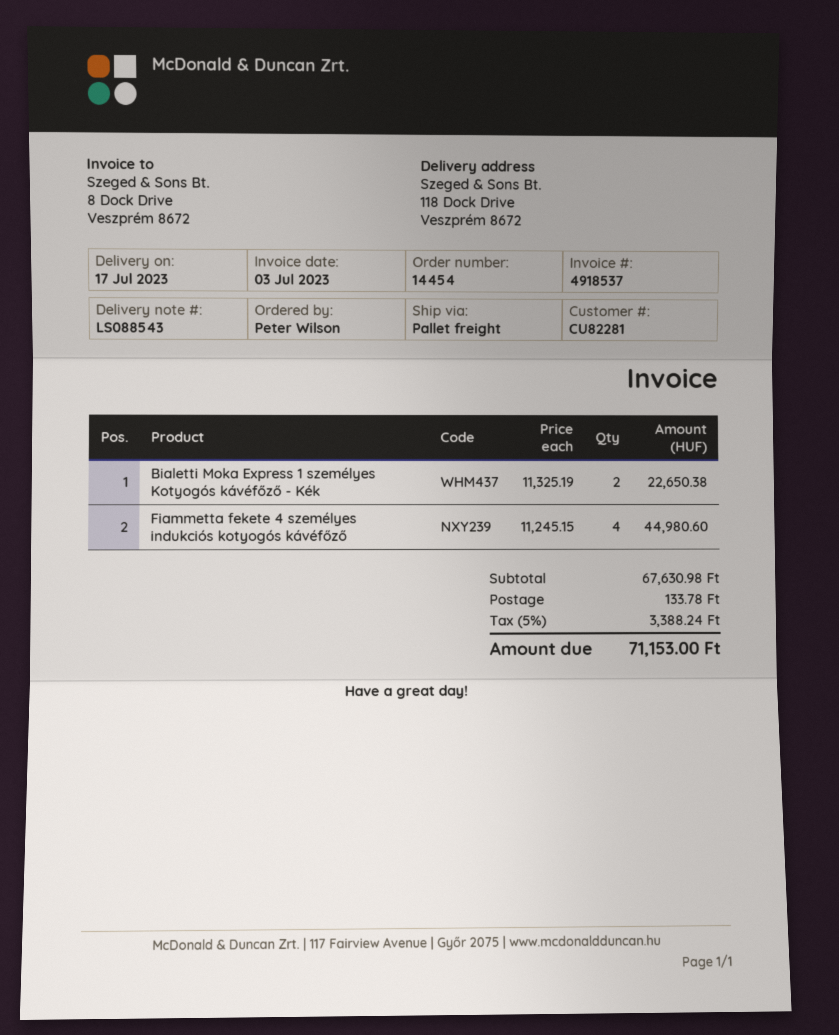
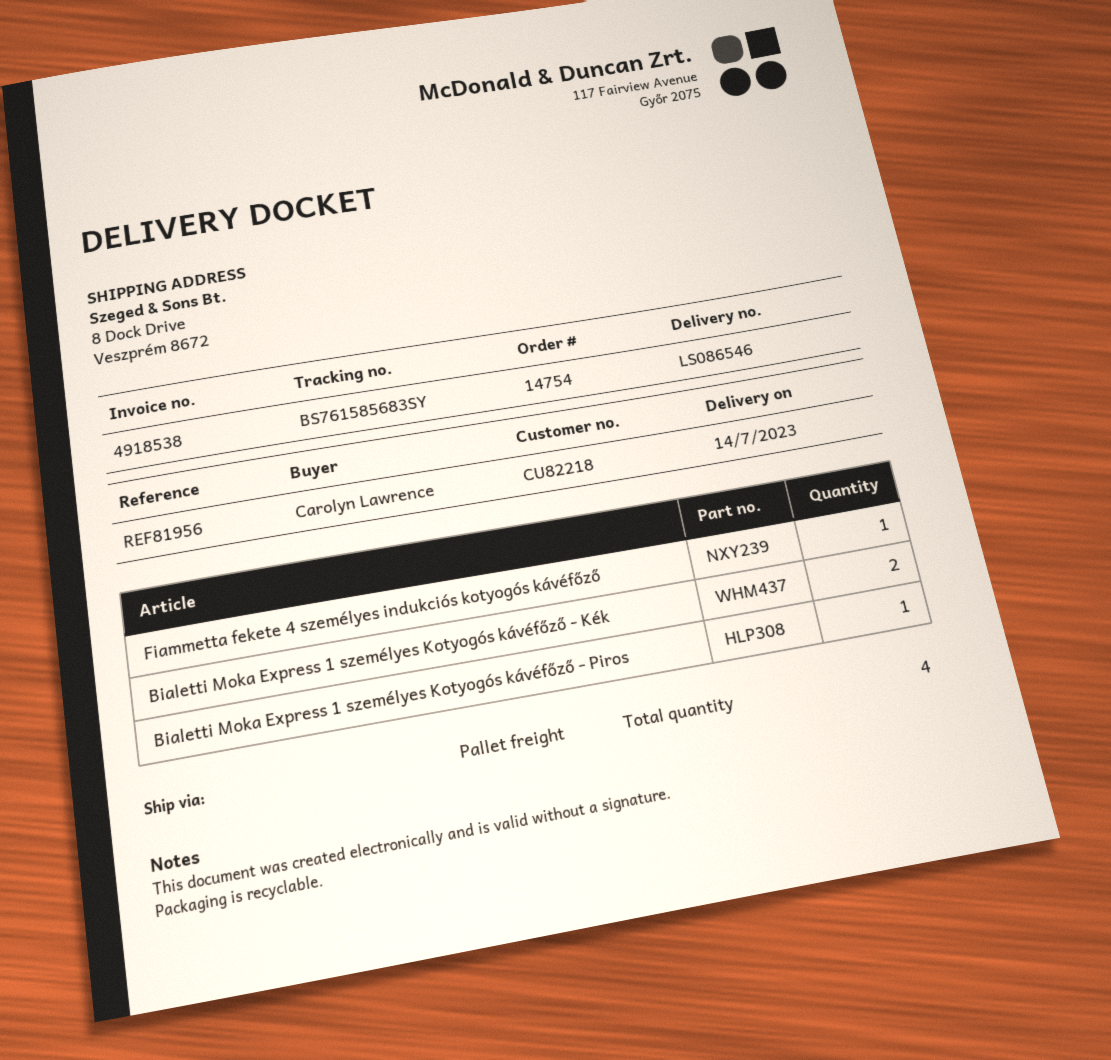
order number: 14454 -> 14754
delivery note number: LS088543 -> LS086546
delivery date: 2023-07-17 -> 2023-07-14
invoice number: 4918537 -> 4918538
customer number: CU82281 -> CU82218
ordered by: Peter Wilson -> Carolyn Lawrence
ship to: 118 Dock Drive, Veszprém 8672 -> 8 Dock Drive, Veszprém 8672
Fiammetta fekete 4 személyes indukciós kotyogós kávéfőző: 4 -> 1
Bialetti Moka Express 1 személyes Kotyogós kávéfőző - Piros: none -> 1

